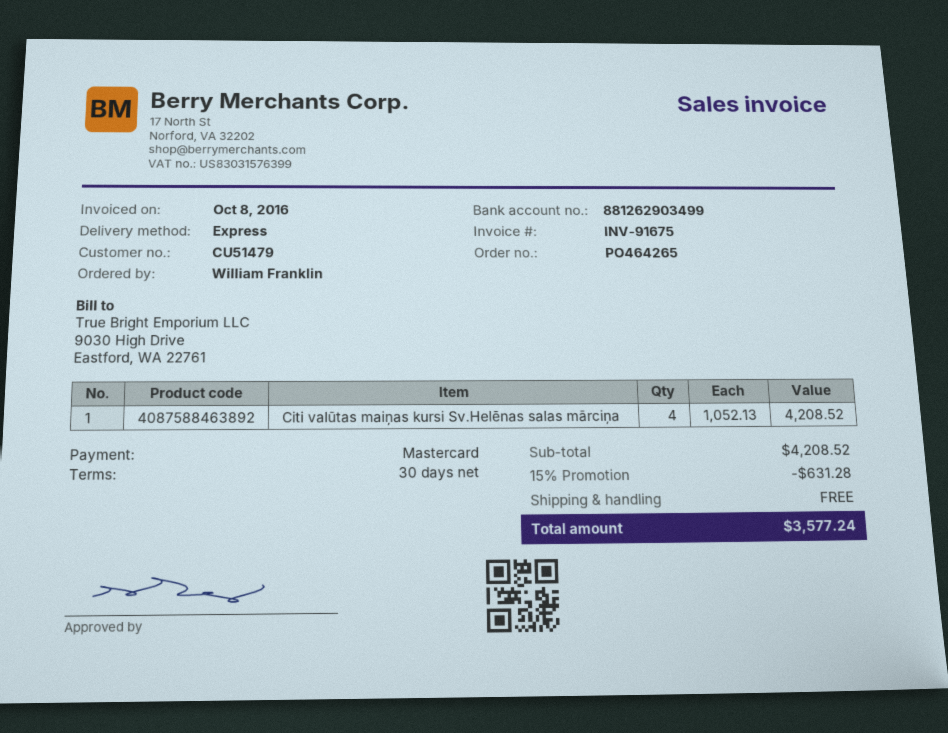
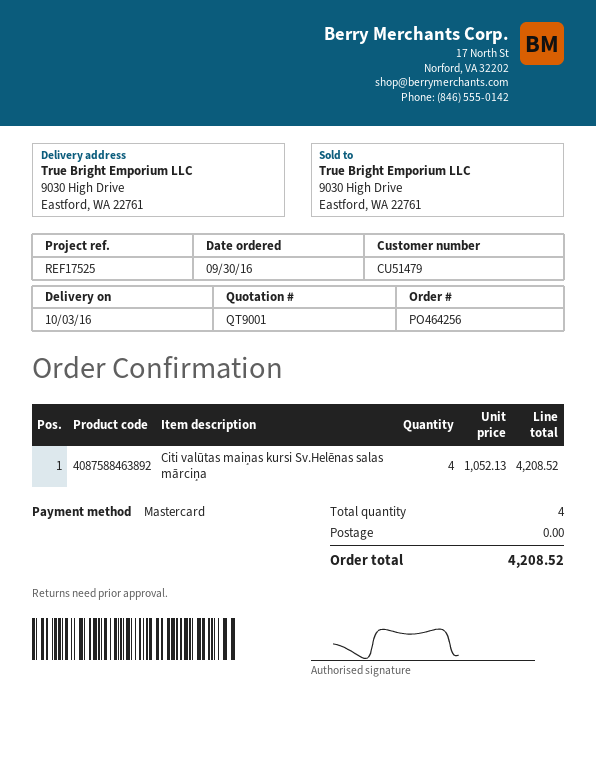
order number: PO464265 -> PO464256
discount: 15% = 631.28 -> none
total: 3577.24 -> 4208.52

